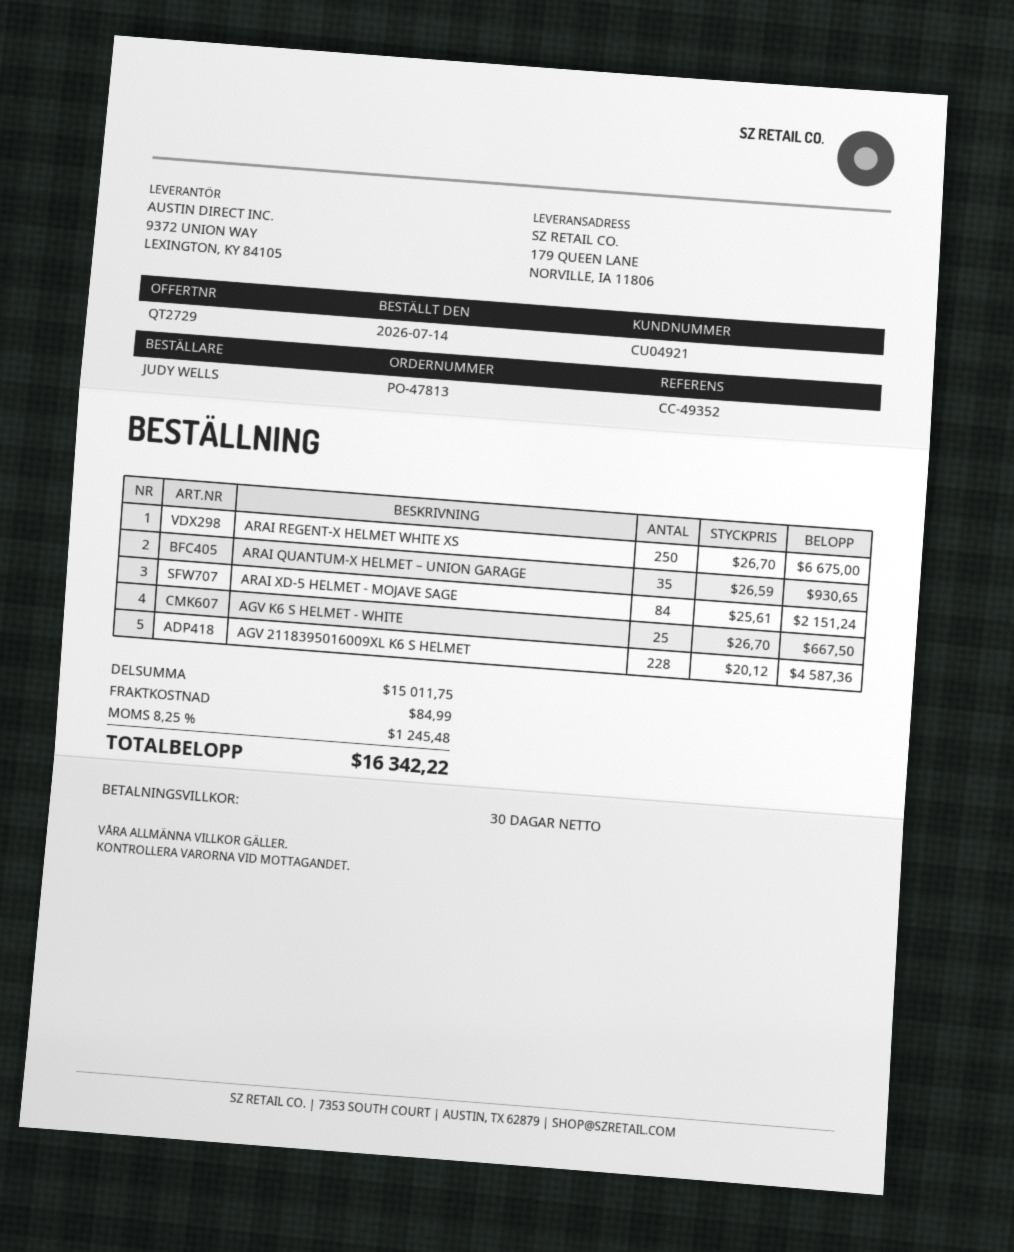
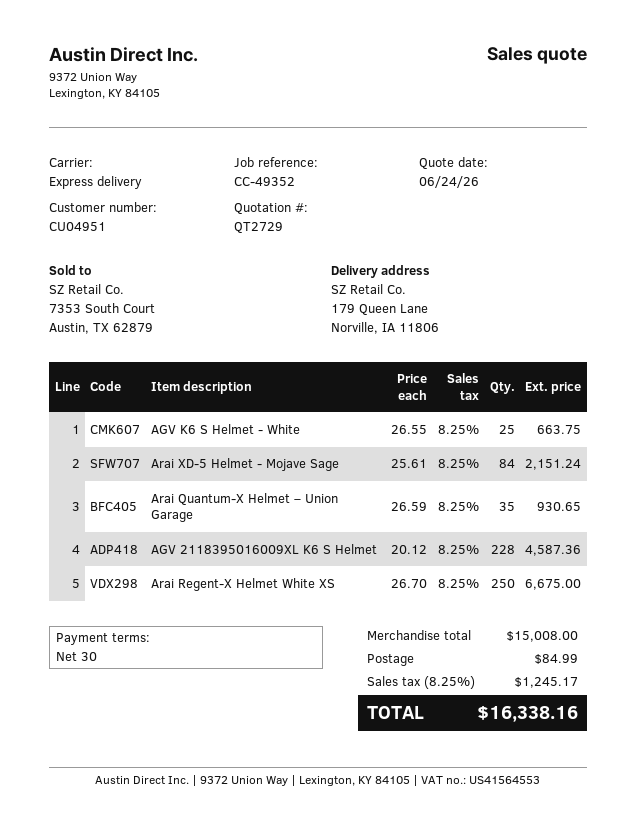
customer number: CU04921 -> CU04951
AGV K6 S HELMET - WHITE: 25 x 26.70 = 667.50 -> 25 x 26.55 = 663.75
subtotal: 15011.75 -> 15008.00
tax: 8.25% = 1245.48 -> 8.25% = 1245.17
total: 16342.22 -> 16338.16

